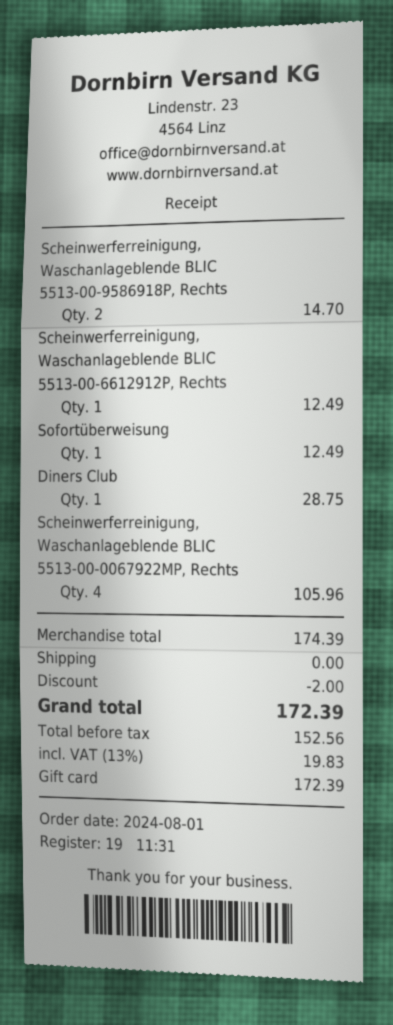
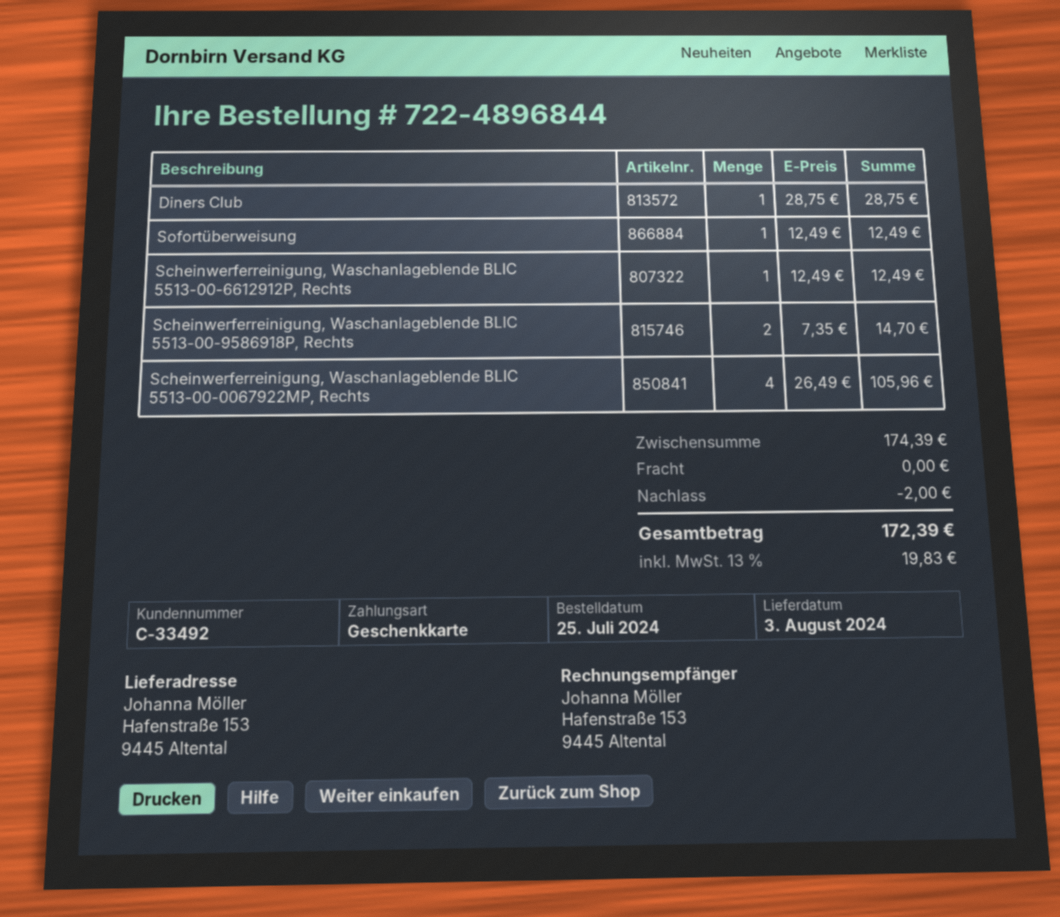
order date: 2024-08-01 -> 2024-07-25

